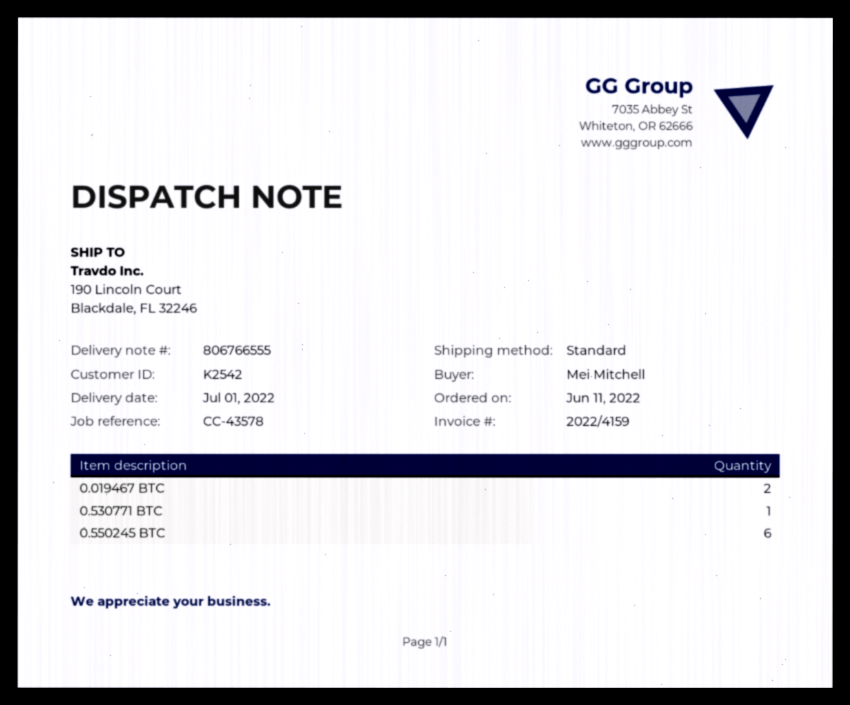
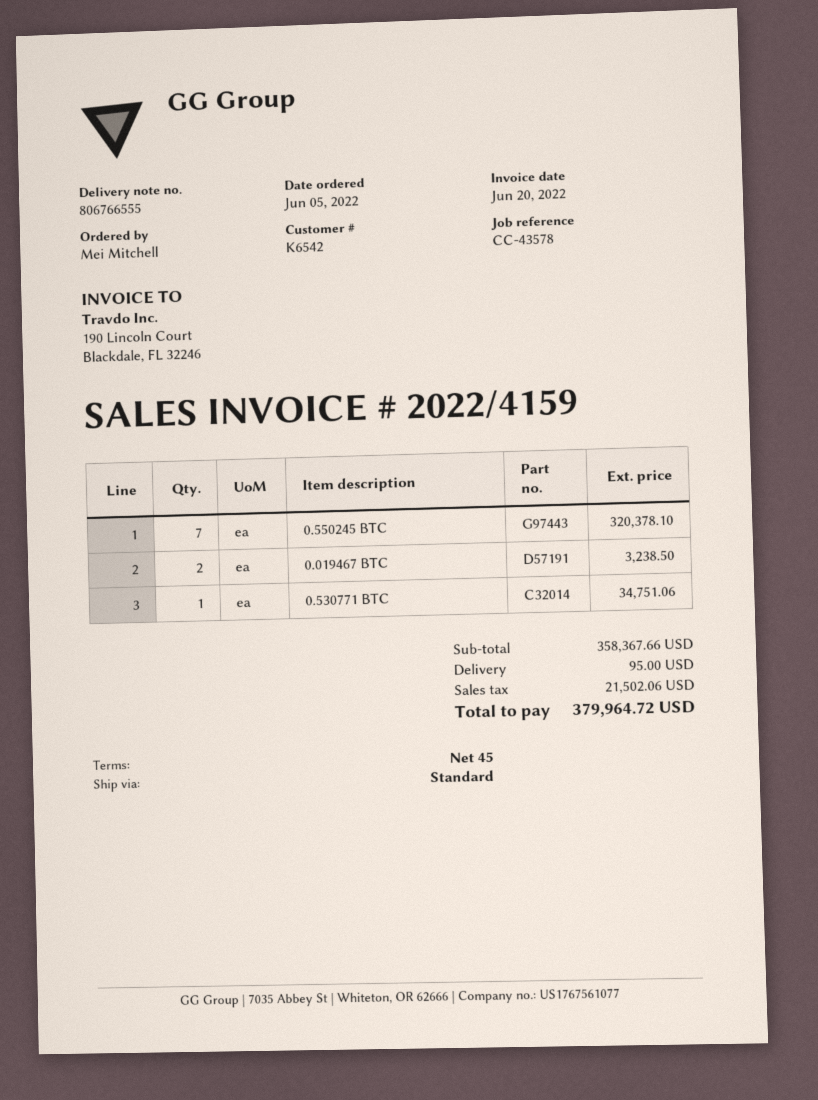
order date: 2022-06-11 -> 2022-06-05
customer number: K2542 -> K6542
0.550245 BTC: 6 -> 7

